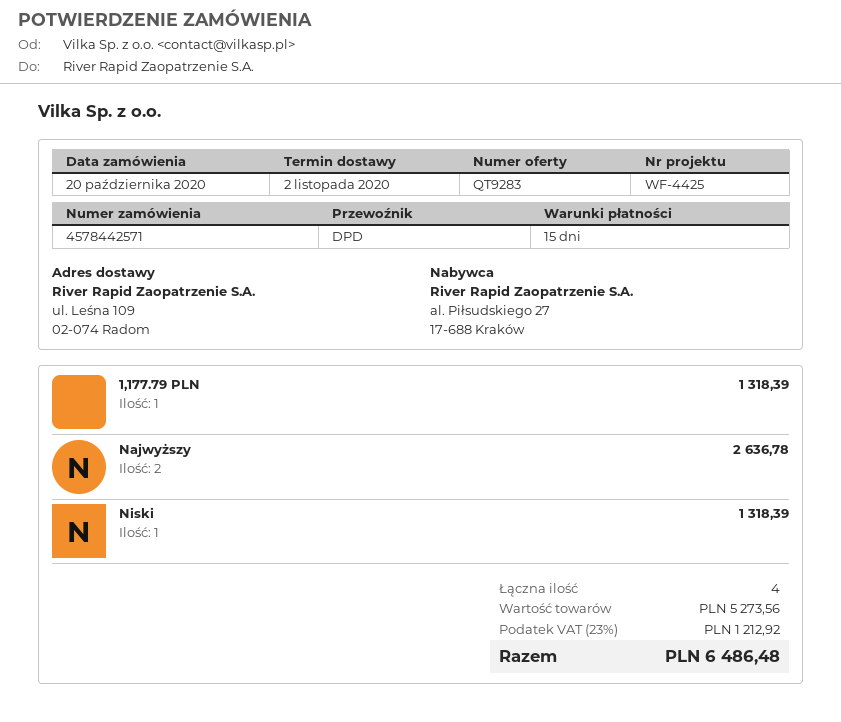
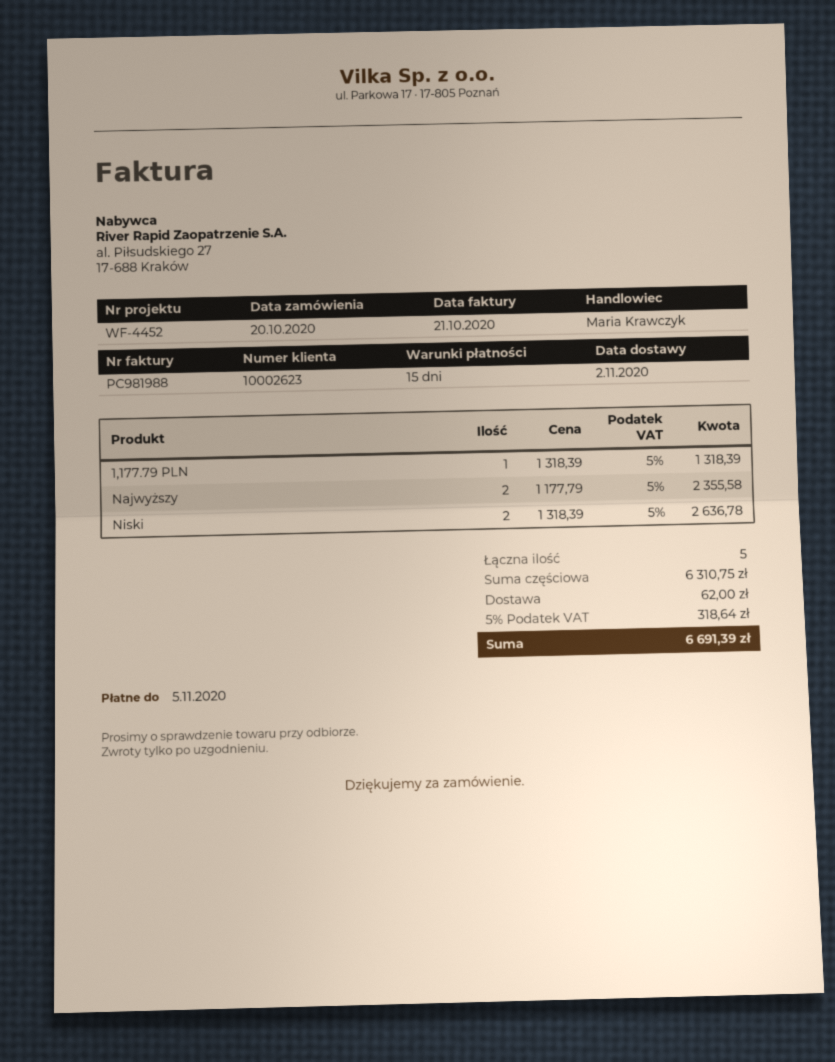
reference: WF-4425 -> WF-4452
Najwyższy: 2 for 2636.78 -> 2 for 2355.58
Niski: 1 for 1318.39 -> 2 for 2636.78
total quantity: 4 -> 5
subtotal: 5273.56 -> 6310.75
shipping: none -> 62.00
tax: 23% = 1212.92 -> 5% = 318.64
total: 6486.48 -> 6691.39

